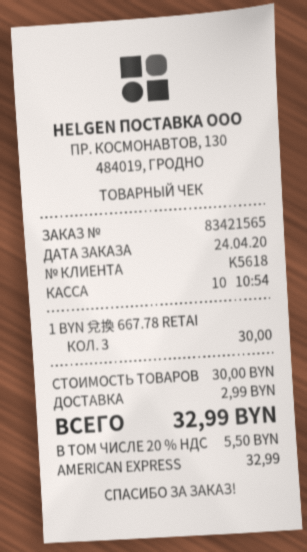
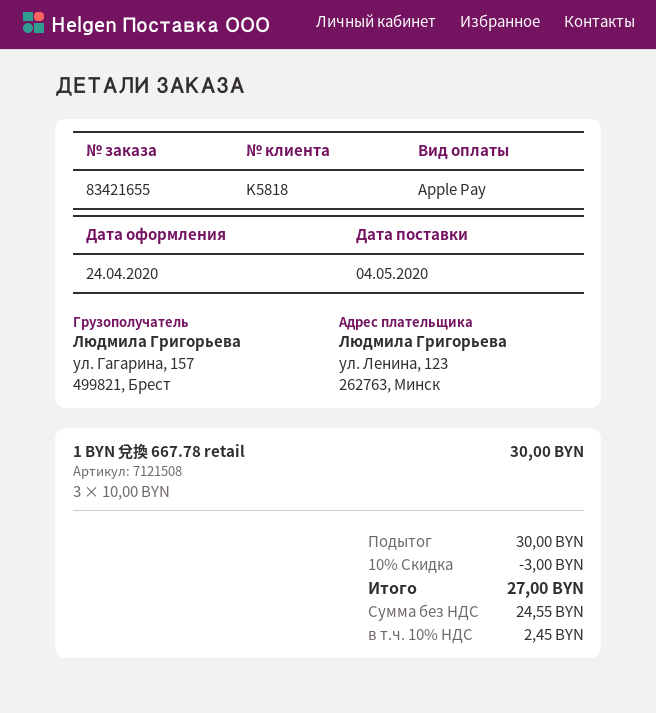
order number: 83421565 -> 83421655
customer number: K5618 -> K5818
payment method: American Express -> Apple Pay
discount: none -> 10% = 3.00
shipping: 2.99 -> none
tax: 20% = 5.50 -> 10% = 2.45
total: 32.99 -> 27.00

